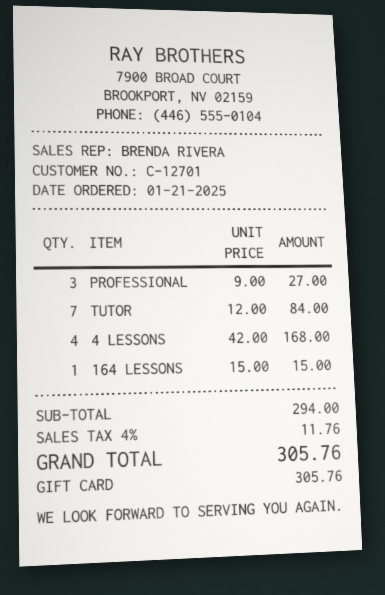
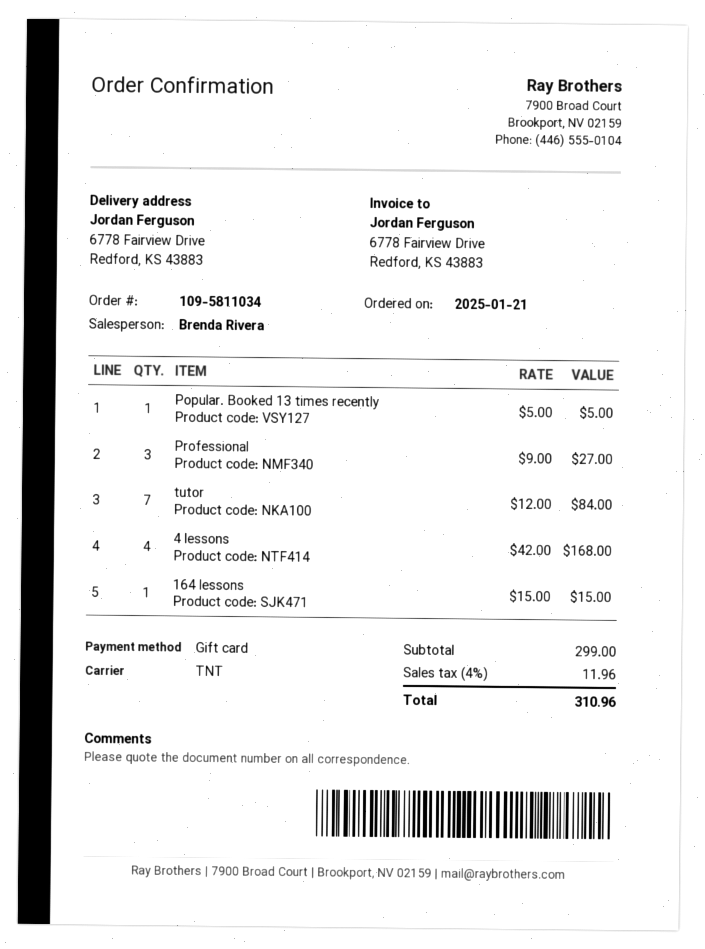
Popular. Booked 13 times recently: none -> 1 x 5.00 = 5.00
subtotal: 294.00 -> 299.00
tax: 4% = 11.76 -> 4% = 11.96
total: 305.76 -> 310.96

